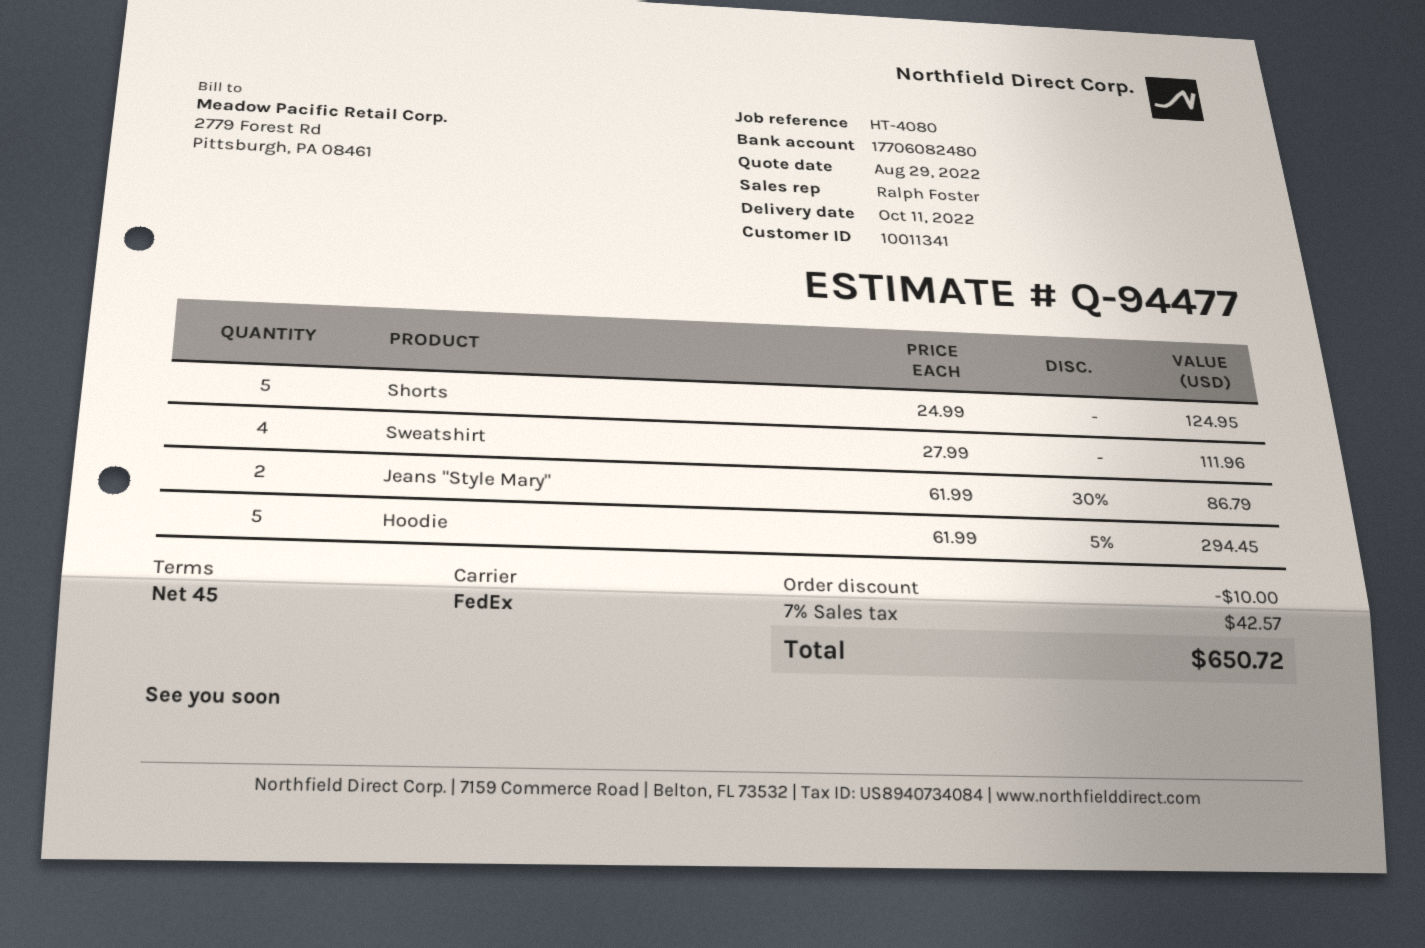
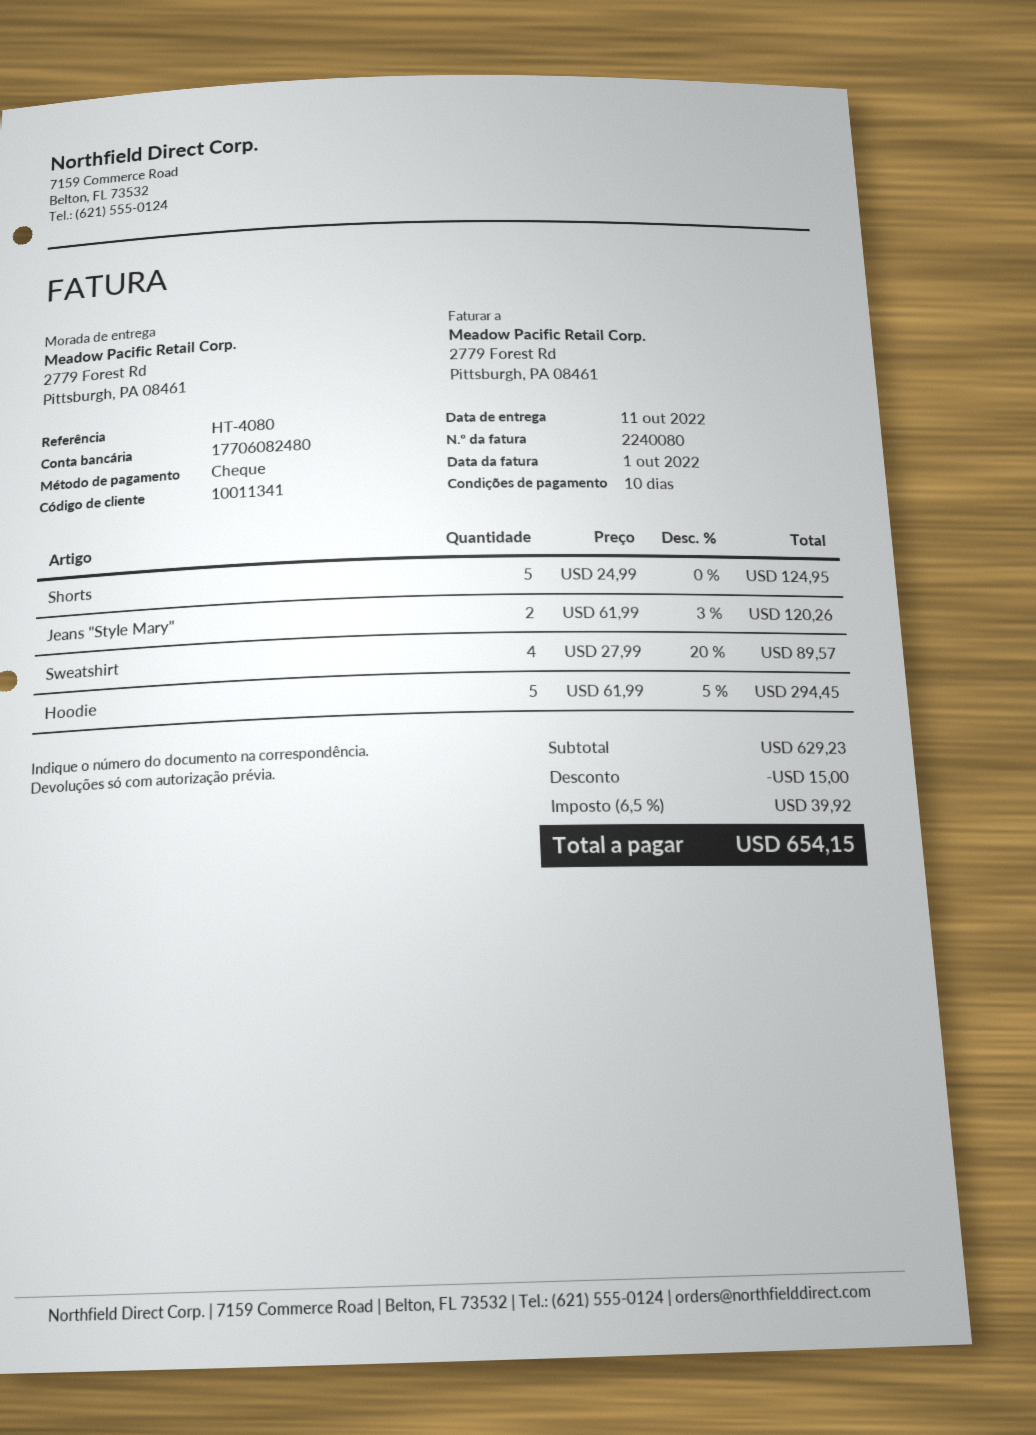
payment terms: 45 days -> 10 days
Sweatshirt: 4 x 27.99 = 111.96 -> 4 x 27.99 - 20% = 89.57
Jeans "Style Mary": 2 x 61.99 - 30% = 86.79 -> 2 x 61.99 - 3% = 120.26
discount: 10.00 -> 15.00
tax: 7% = 42.57 -> 6.5% = 39.92
total: 650.72 -> 654.15

